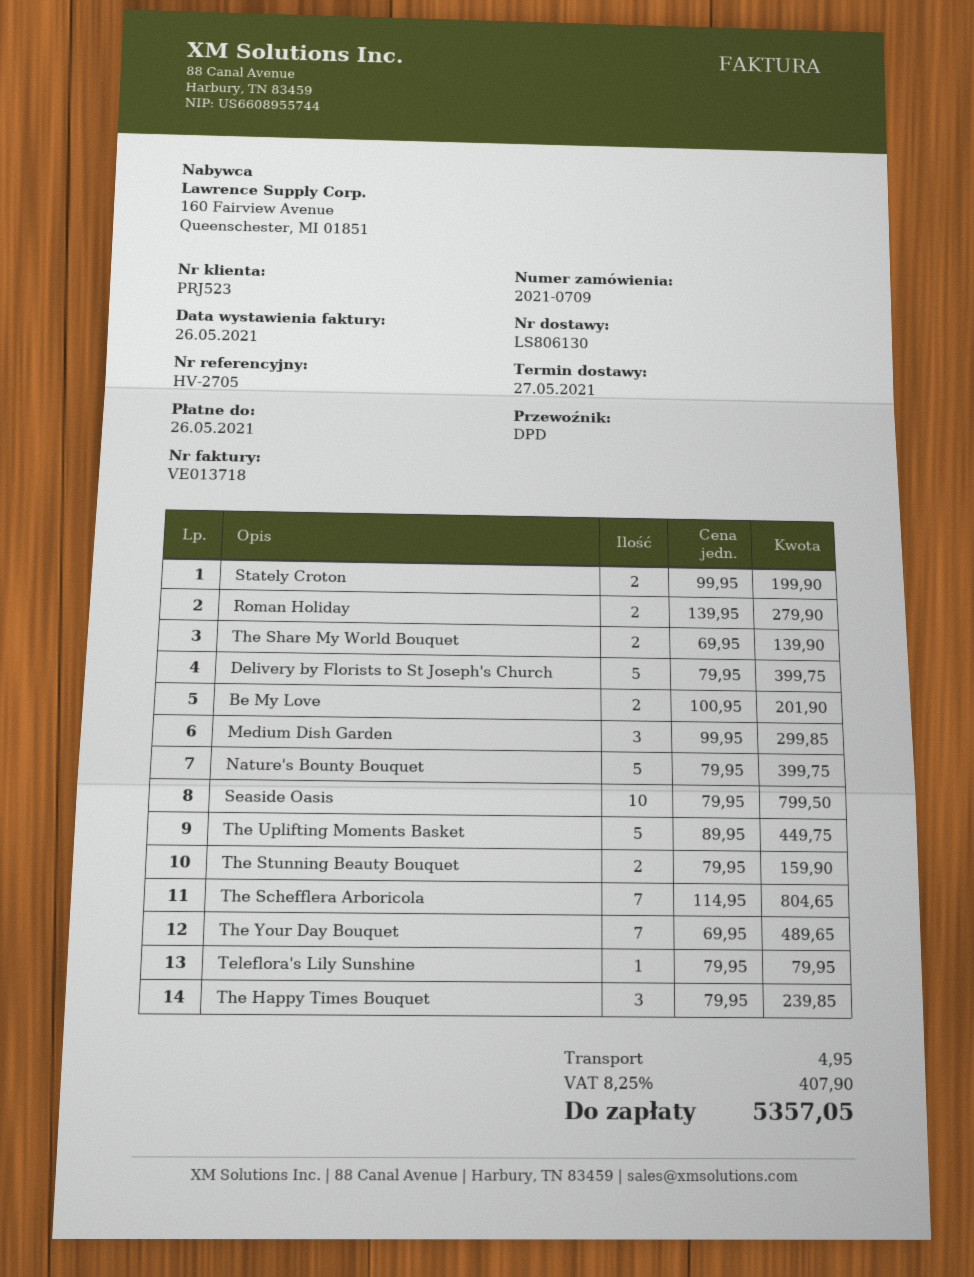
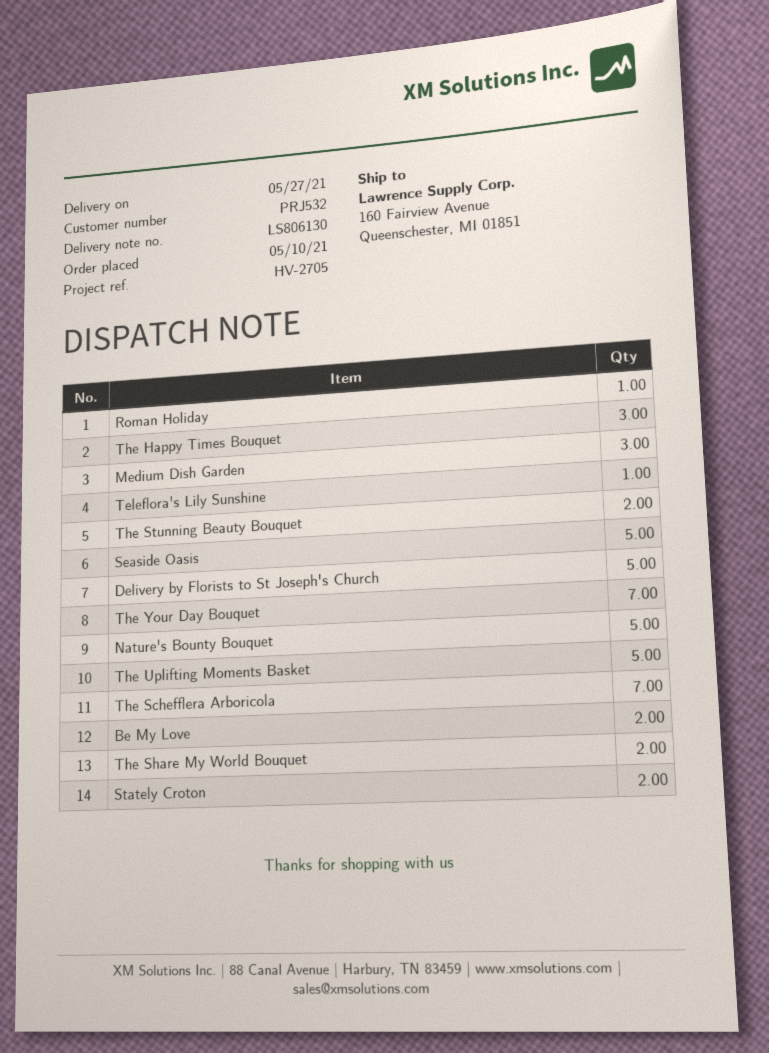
customer number: PRJ523 -> PRJ532
Roman Holiday: 2 -> 1
Seaside Oasis: 10 -> 5

